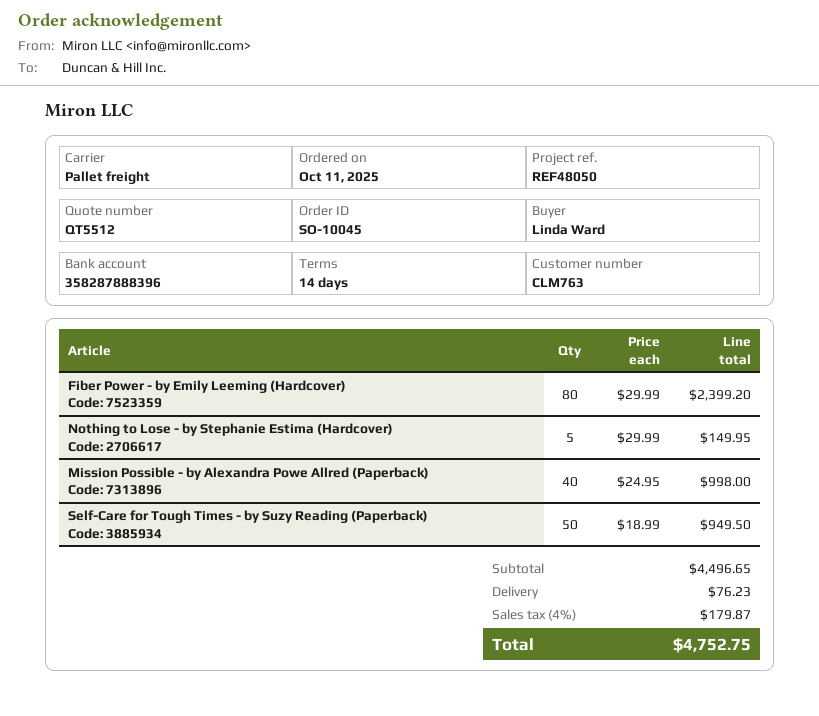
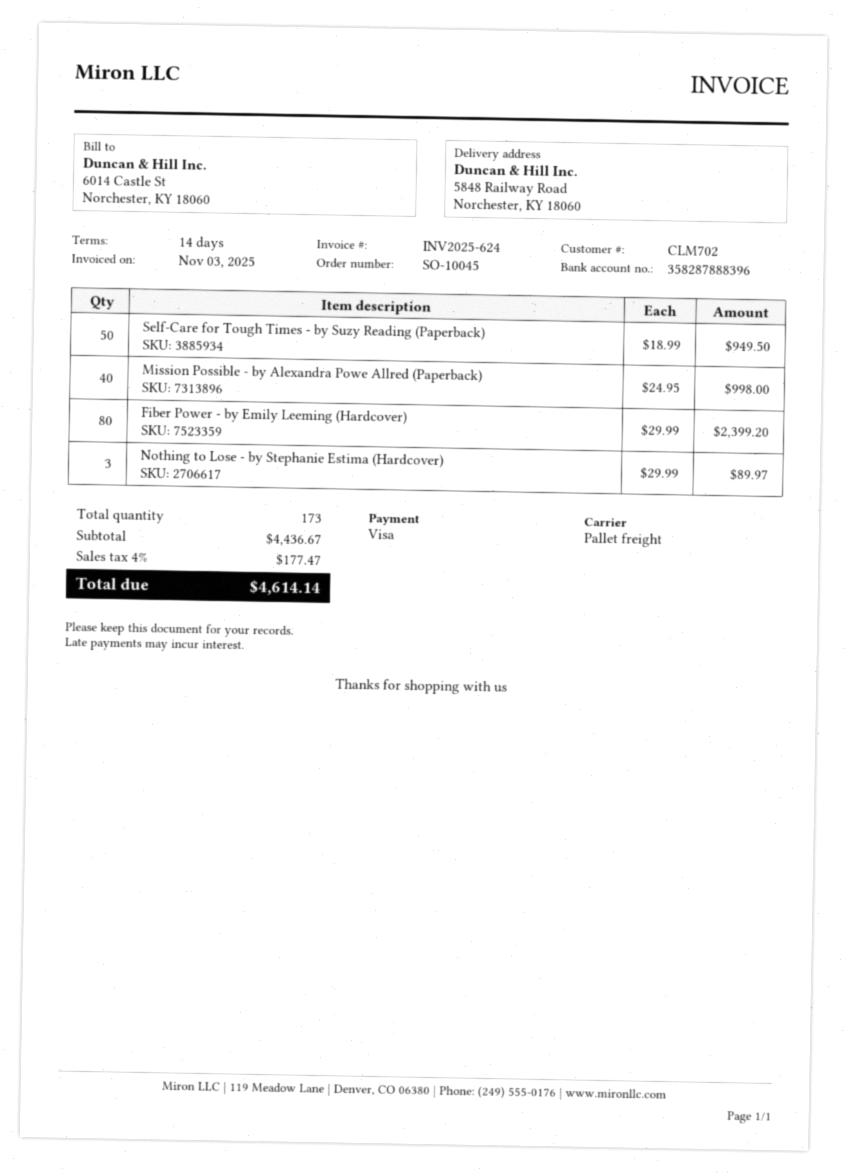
customer number: CLM763 -> CLM702
Nothing to Lose - by Stephanie Estima (Hardcover): 5 x 29.99 = 149.95 -> 3 x 29.99 = 89.97
subtotal: 4496.65 -> 4436.67
shipping: 76.23 -> none
tax: 4% = 179.87 -> 4% = 177.47
total: 4752.75 -> 4614.14

